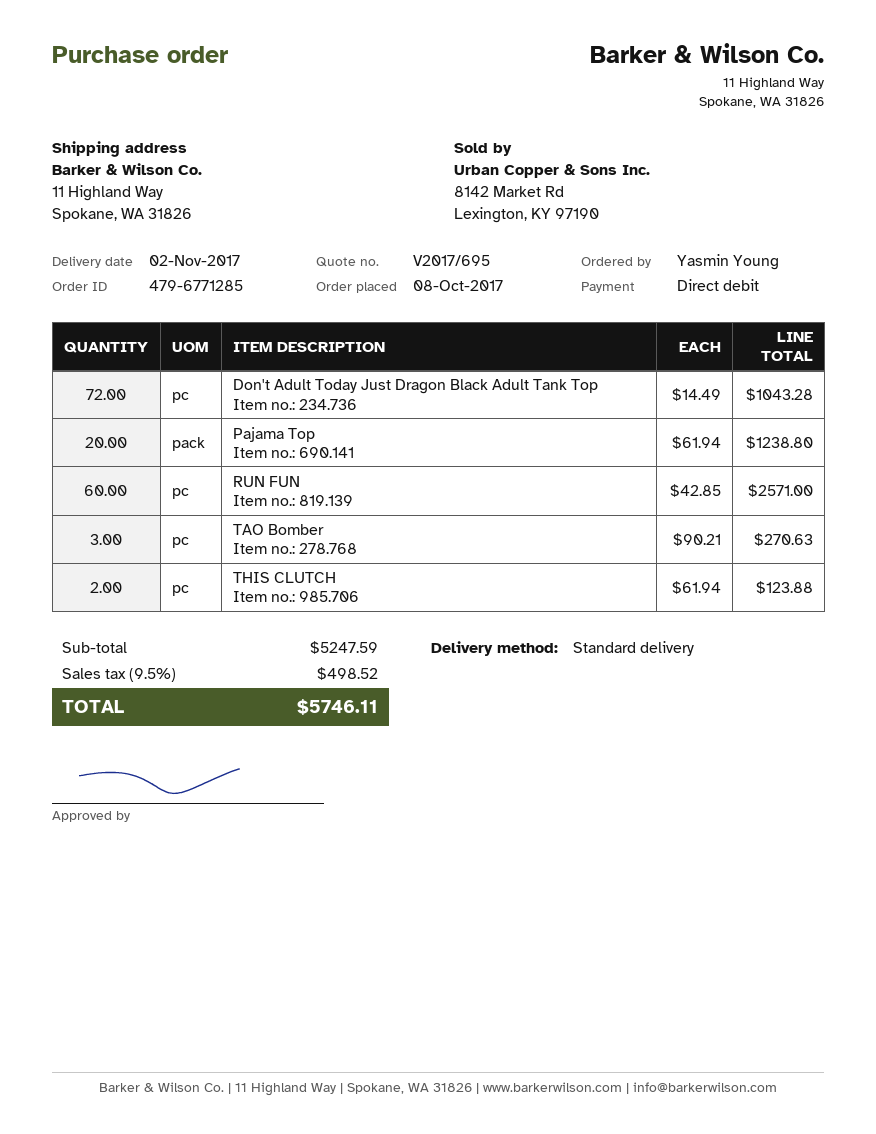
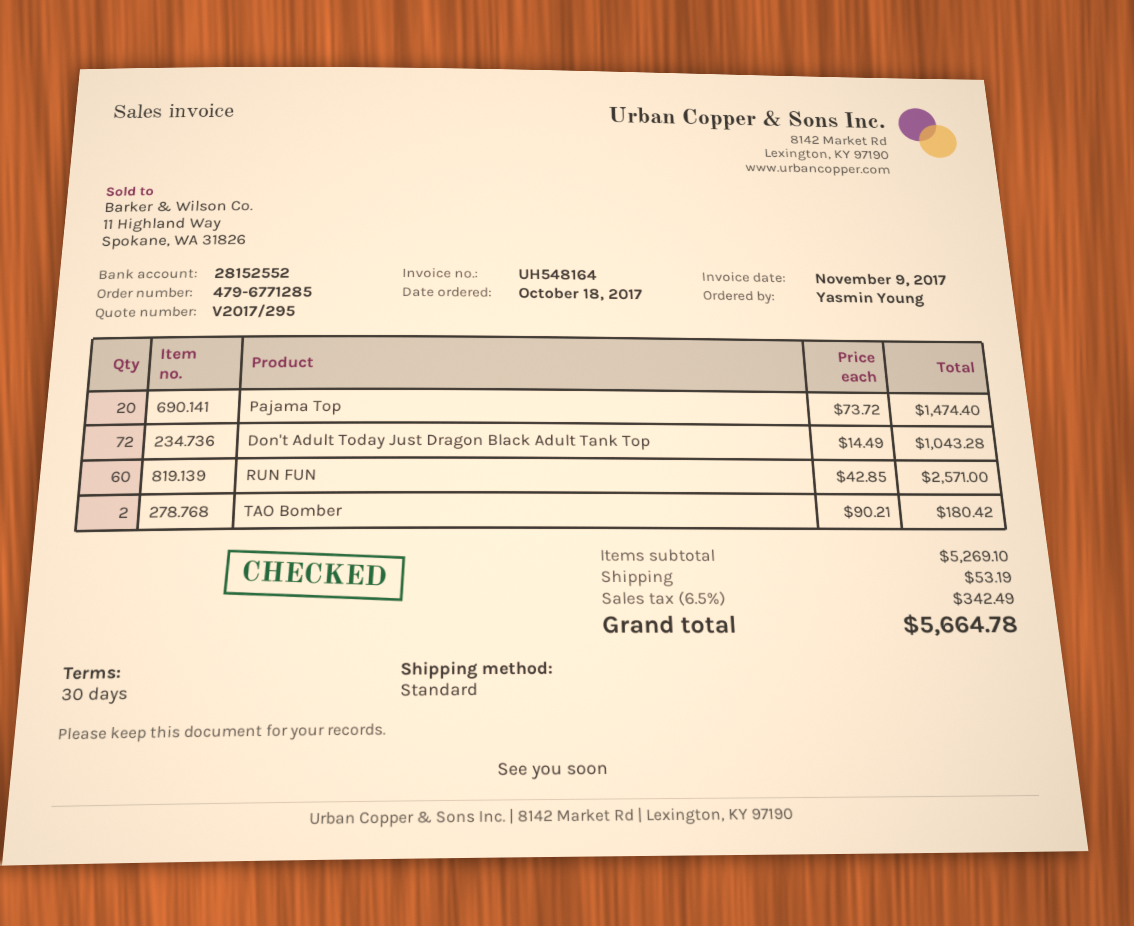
quote number: V2017/695 -> V2017/295
order date: 2017-10-08 -> 2017-10-18
Pajama Top: 20 x 61.94 = 1238.80 -> 20 x 73.72 = 1474.40
TAO Bomber: 3 x 90.21 = 270.63 -> 2 x 90.21 = 180.42
THIS CLUTCH: 2 x 61.94 = 123.88 -> none
subtotal: 5247.59 -> 5269.10
shipping: none -> 53.19
tax: 9.5% = 498.52 -> 6.5% = 342.49
total: 5746.11 -> 5664.78

